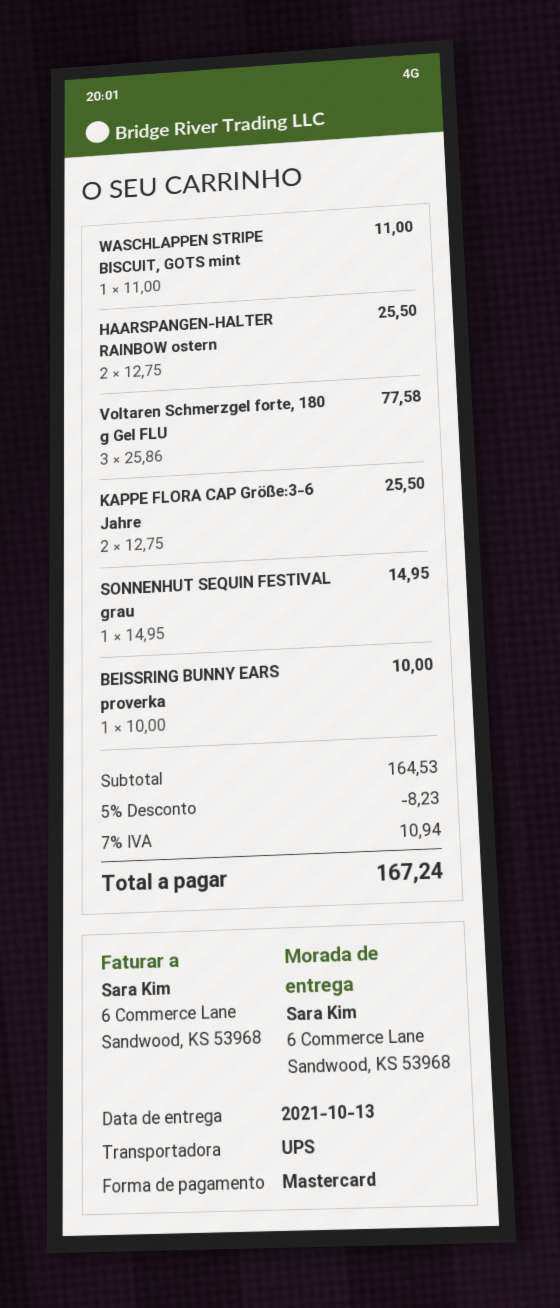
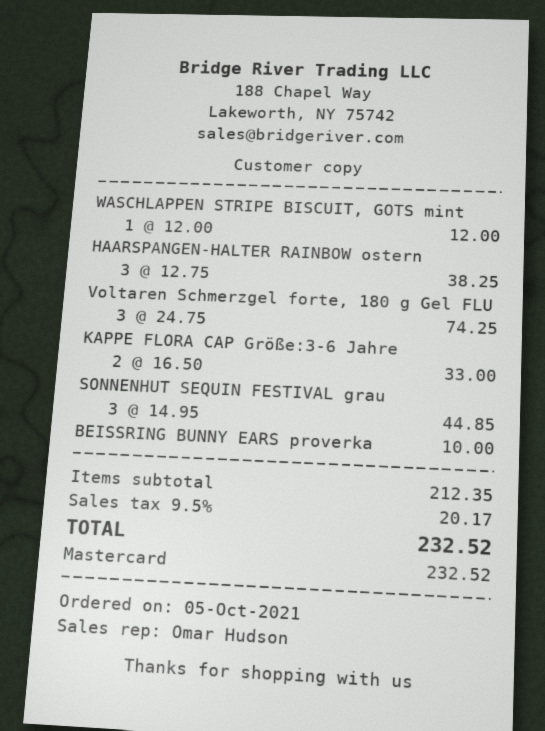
WASCHLAPPEN STRIPE BISCUIT, GOTS mint: 1 x 11.00 = 11.00 -> 1 x 12.00 = 12.00
HAARSPANGEN-HALTER RAINBOW ostern: 2 x 12.75 = 25.50 -> 3 x 12.75 = 38.25
Voltaren Schmerzgel forte, 180 g Gel FLU: 3 x 25.86 = 77.58 -> 3 x 24.75 = 74.25
KAPPE FLORA CAP Größe:3-6 Jahre: 2 x 12.75 = 25.50 -> 2 x 16.50 = 33.00
SONNENHUT SEQUIN FESTIVAL grau: 1 x 14.95 = 14.95 -> 3 x 14.95 = 44.85
subtotal: 164.53 -> 212.35
discount: 5% = 8.23 -> none
tax: 7% = 10.94 -> 9.5% = 20.17
total: 167.24 -> 232.52

